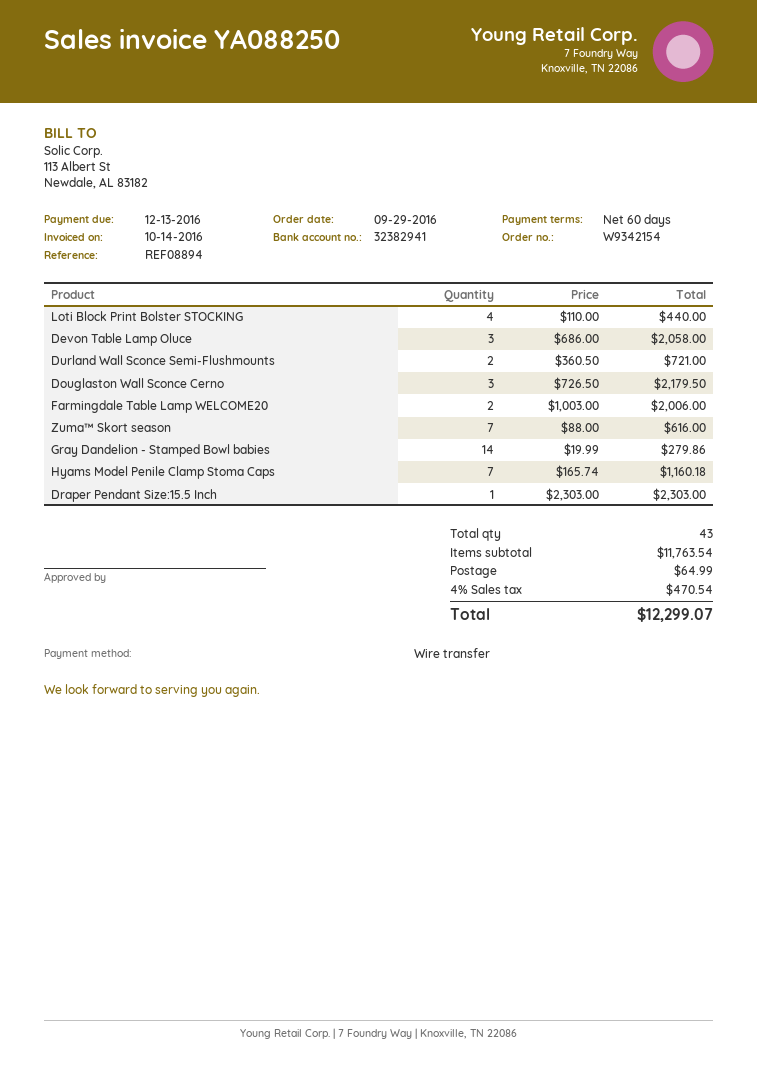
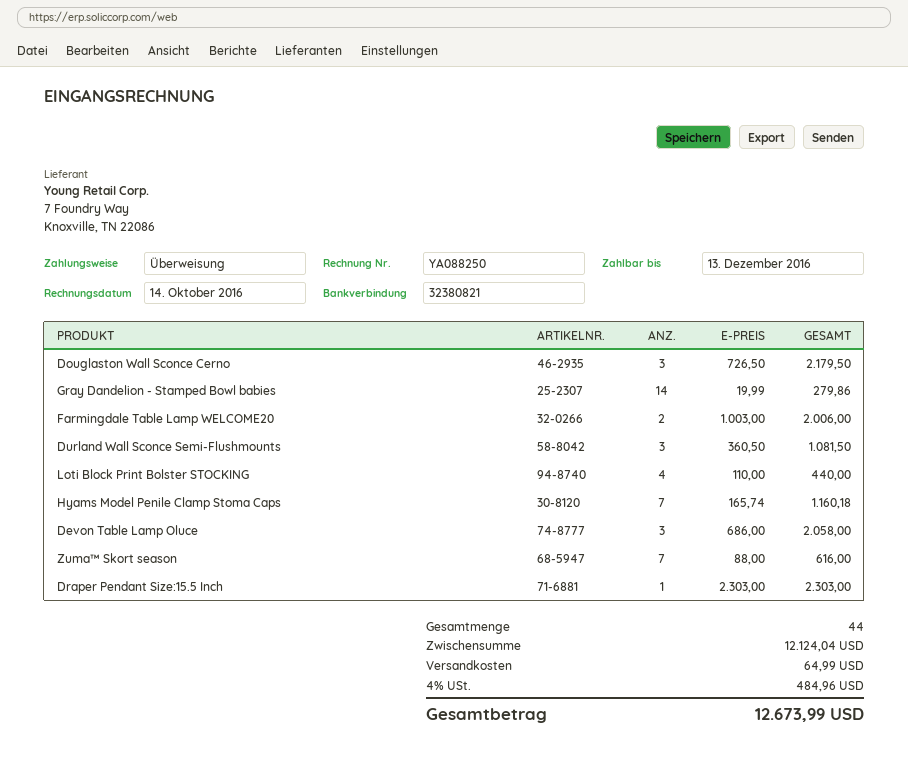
bank account: 32382941 -> 32380821
Durland Wall Sconce Semi-Flushmounts: 2 x 360.50 = 721.00 -> 3 x 360.50 = 1081.50
total quantity: 43 -> 44
subtotal: 11763.54 -> 12124.04
tax: 4% = 470.54 -> 4% = 484.96
total: 12299.07 -> 12673.99

